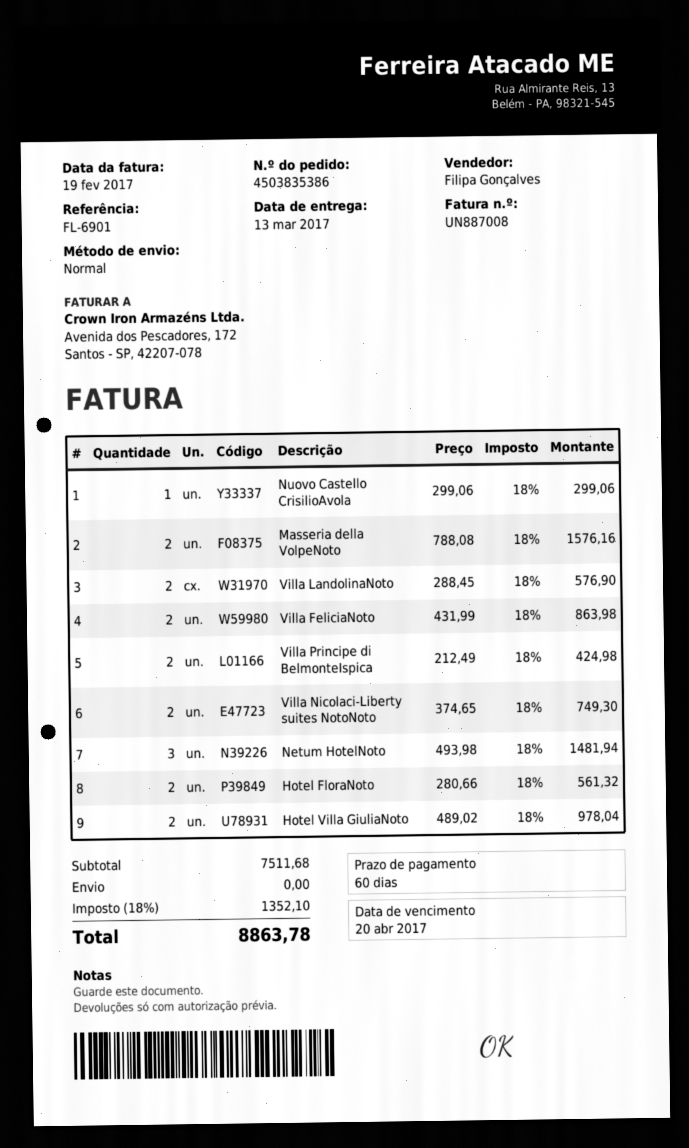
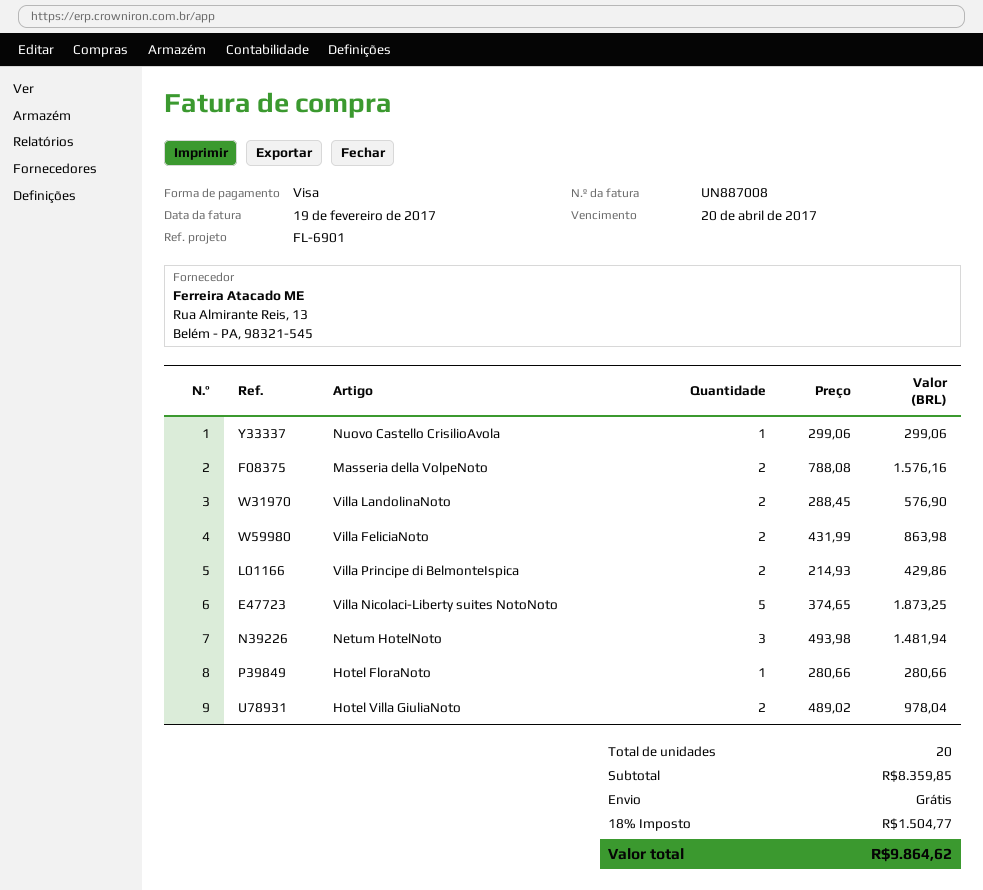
Villa Principe di BelmonteIspica: 2 x 212.49 = 424.98 -> 2 x 214.93 = 429.86
Villa Nicolaci-Liberty suites NotoNoto: 2 x 374.65 = 749.30 -> 5 x 374.65 = 1873.25
Hotel FloraNoto: 2 x 280.66 = 561.32 -> 1 x 280.66 = 280.66
subtotal: 7511.68 -> 8359.85
tax: 18% = 1352.10 -> 18% = 1504.77
total: 8863.78 -> 9864.62

